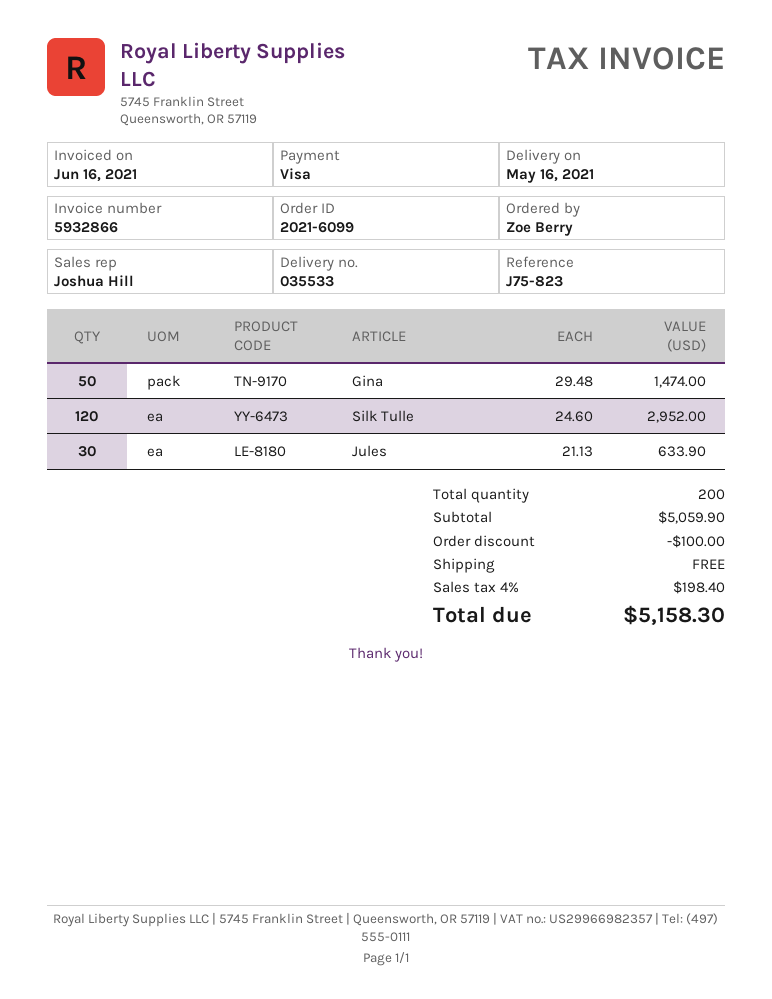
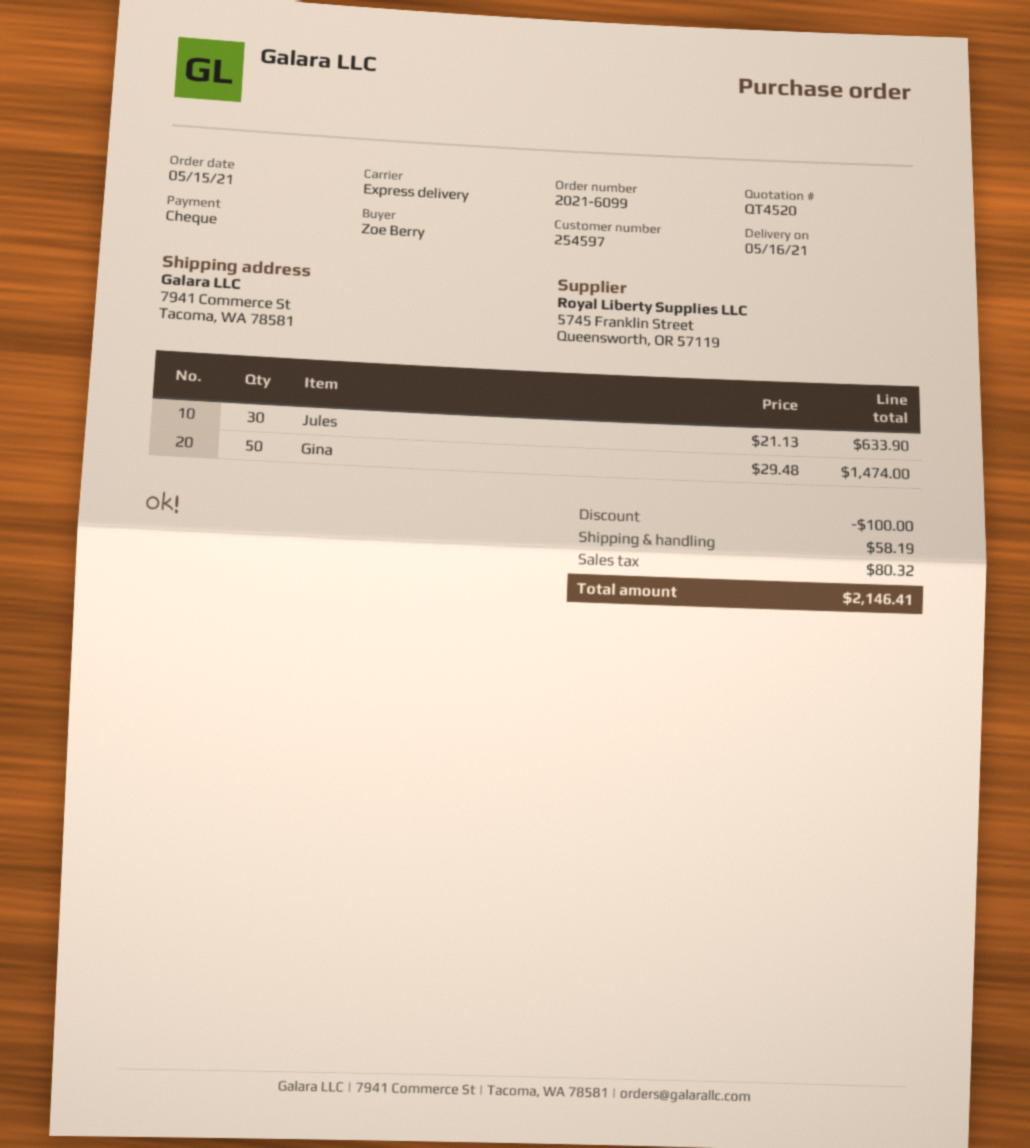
payment method: Visa -> cheque
Silk Tulle: 120 x 24.60 = 2952.00 -> none
shipping: 0.00 -> 58.19
tax: 198.40 -> 80.32
total: 5158.30 -> 2146.41

